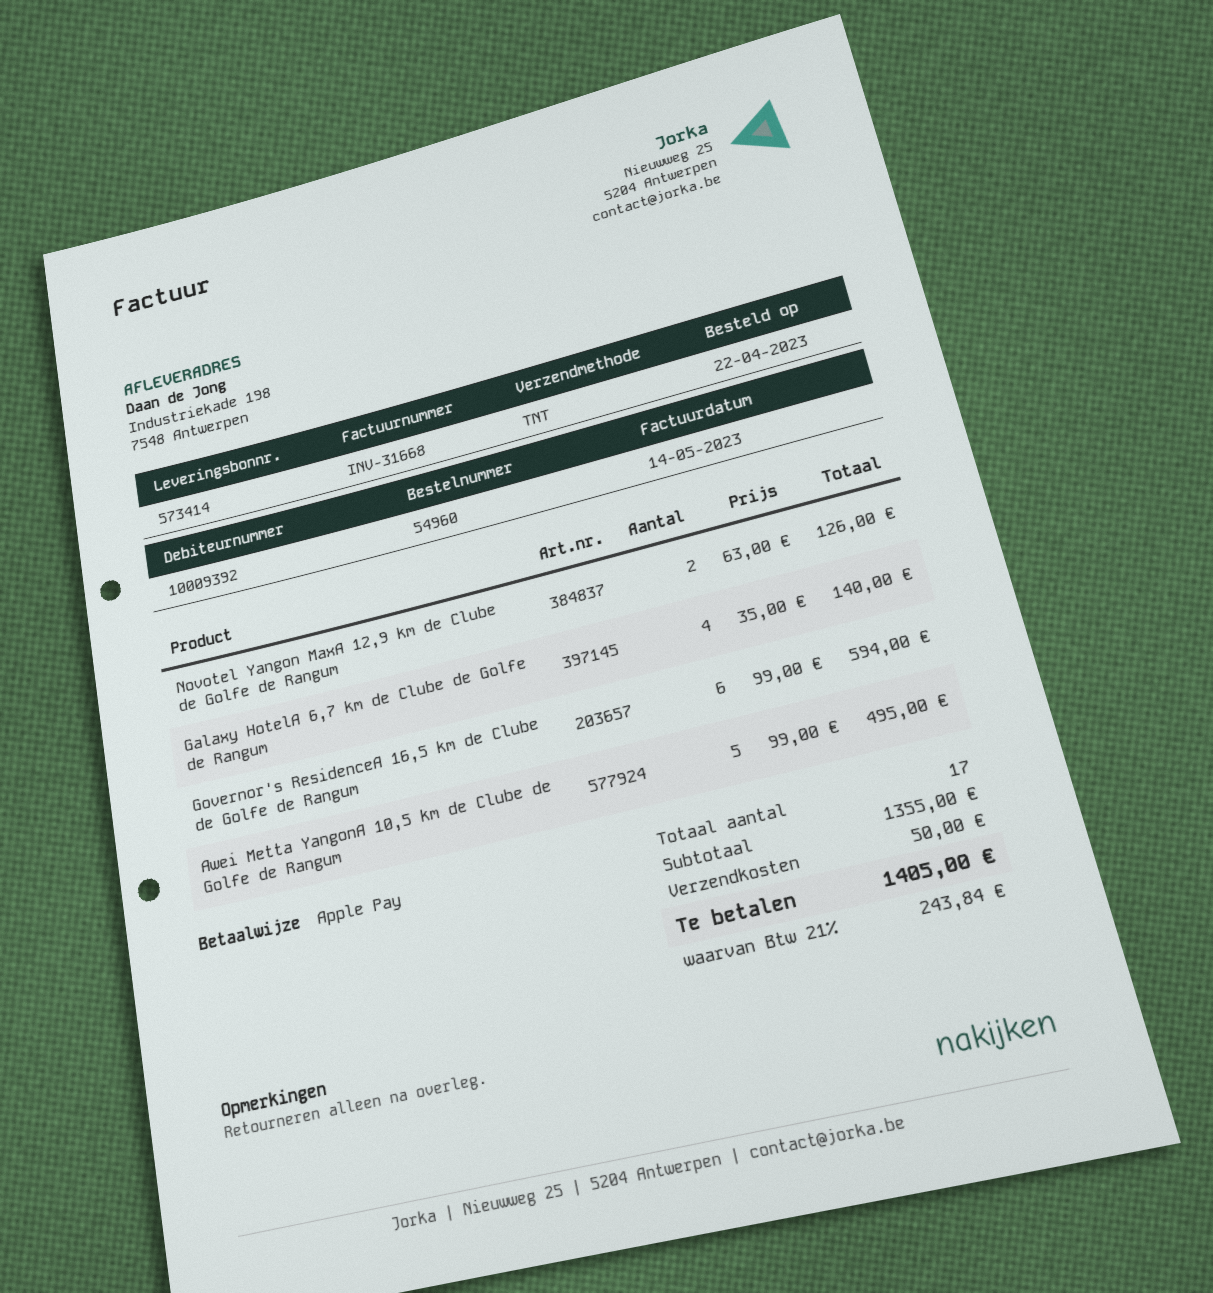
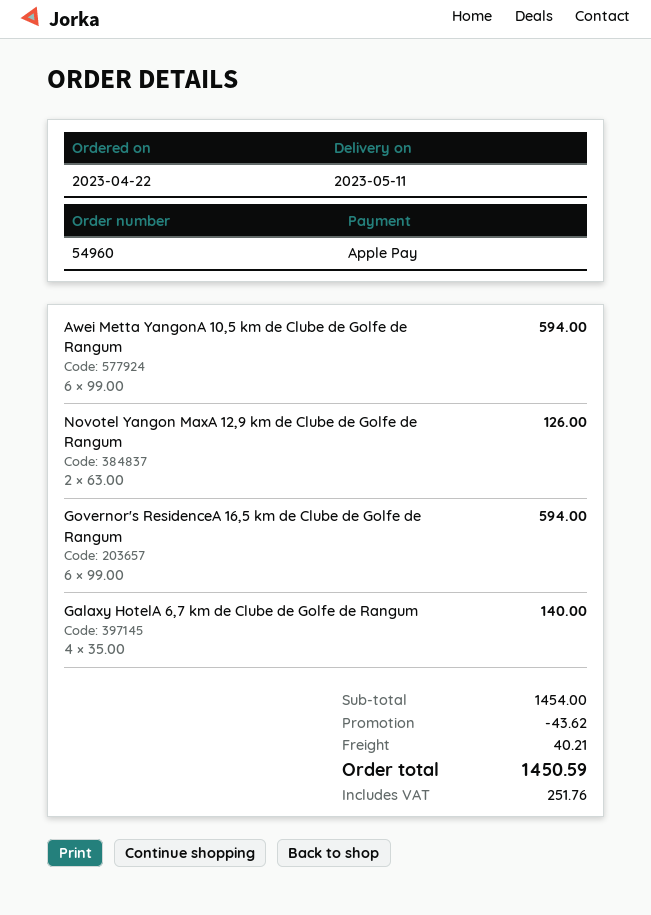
Awei Metta YangonA 10,5 km de Clube de Golfe de Rangum: 5 x 99.00 = 495.00 -> 6 x 99.00 = 594.00
subtotal: 1355.00 -> 1454.00
discount: none -> 43.62
shipping: 50.00 -> 40.21
tax: 243.84 -> 251.76
total: 1405.00 -> 1450.59

